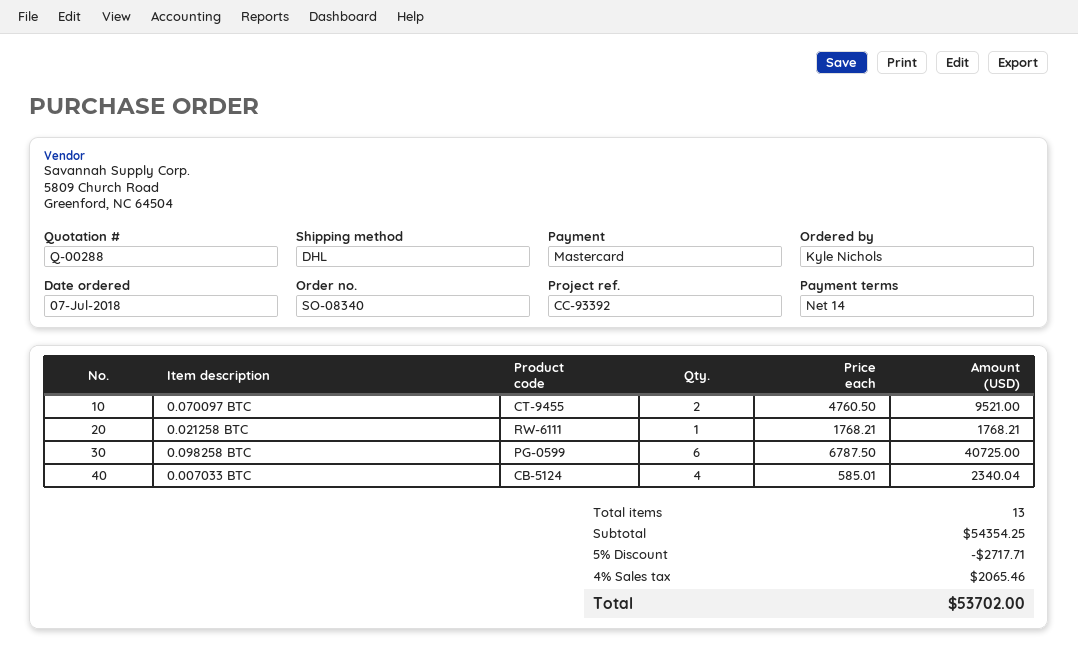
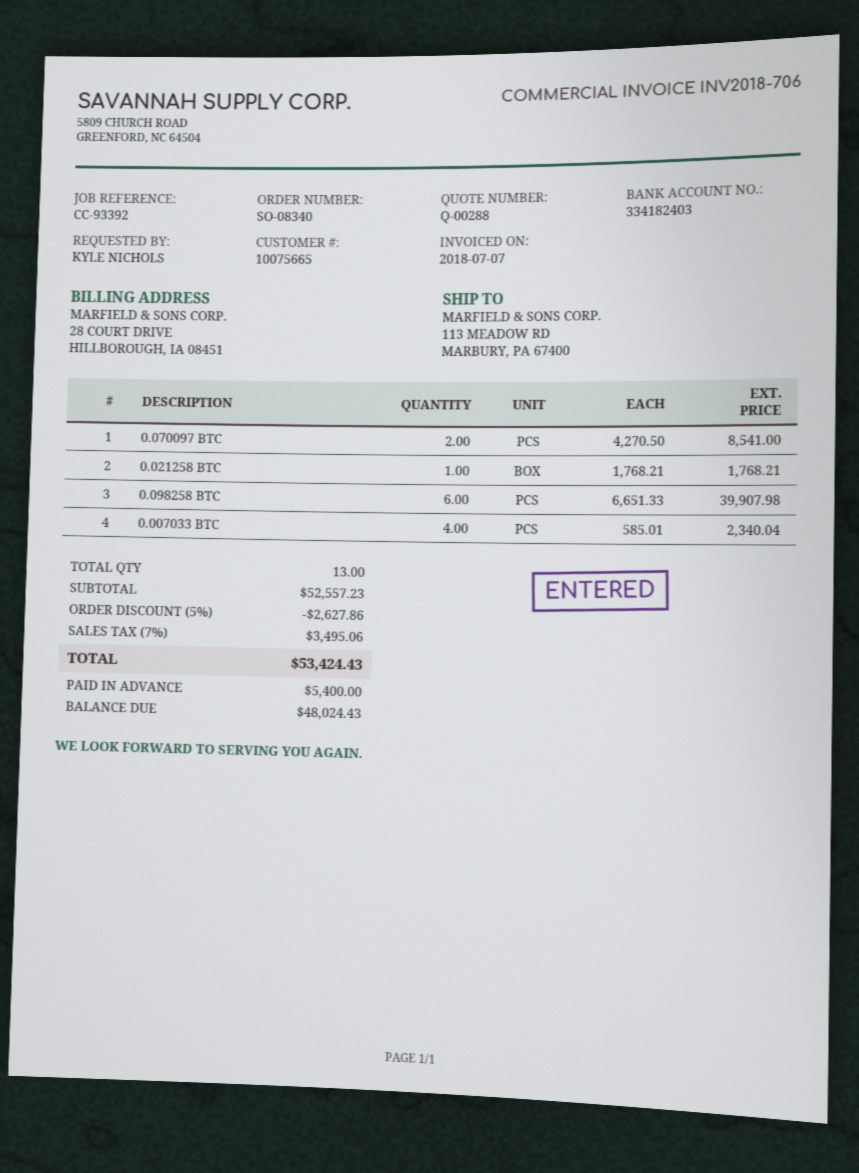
0.070097 BTC: 2 x 4760.50 = 9521.00 -> 2 x 4270.50 = 8541.00
0.098258 BTC: 6 x 6787.50 = 40725.00 -> 6 x 6651.33 = 39907.98
subtotal: 54354.25 -> 52557.23
discount: 5% = 2717.71 -> 5% = 2627.86
tax: 4% = 2065.46 -> 7% = 3495.06
total: 53702.00 -> 53424.43

